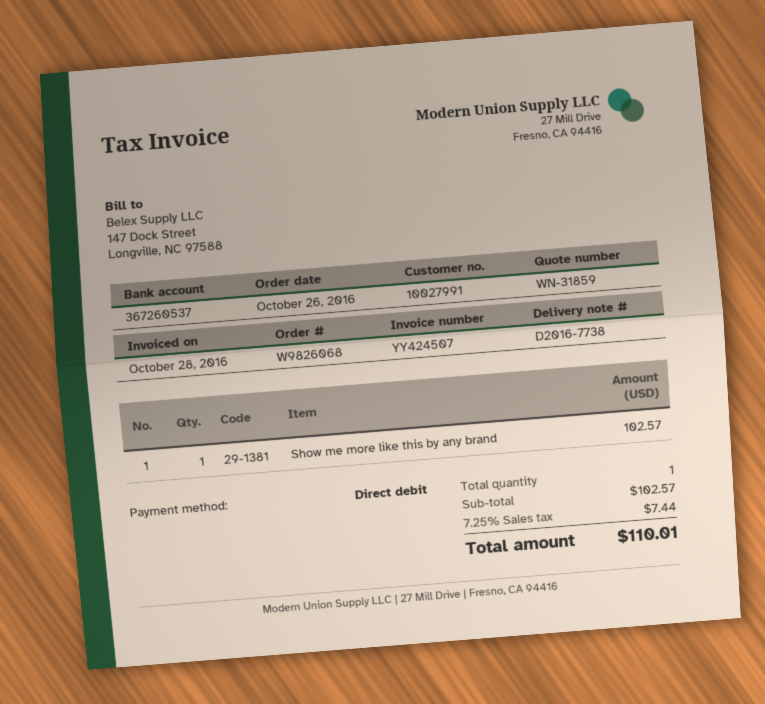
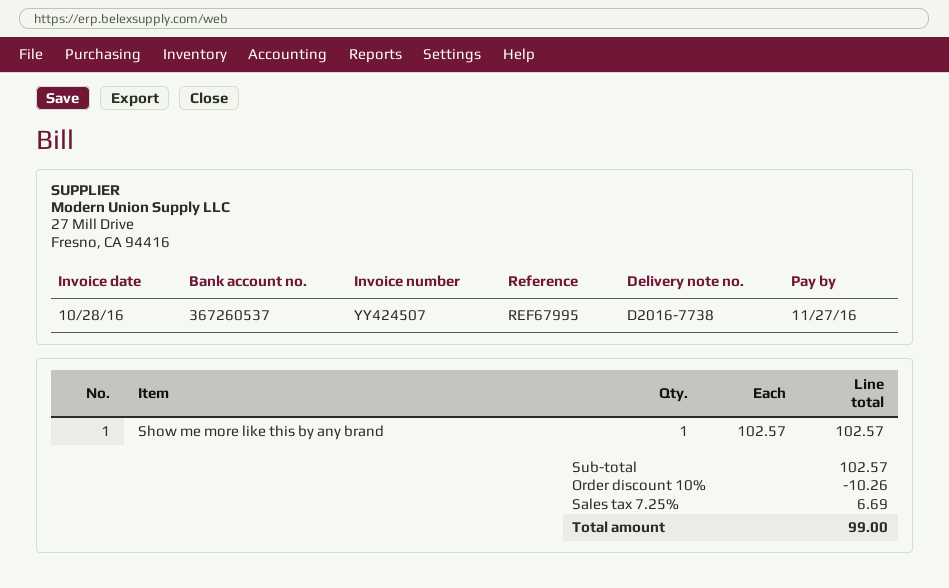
discount: none -> 10% = 10.26
tax: 7.25% = 7.44 -> 7.25% = 6.69
total: 110.01 -> 99.00

